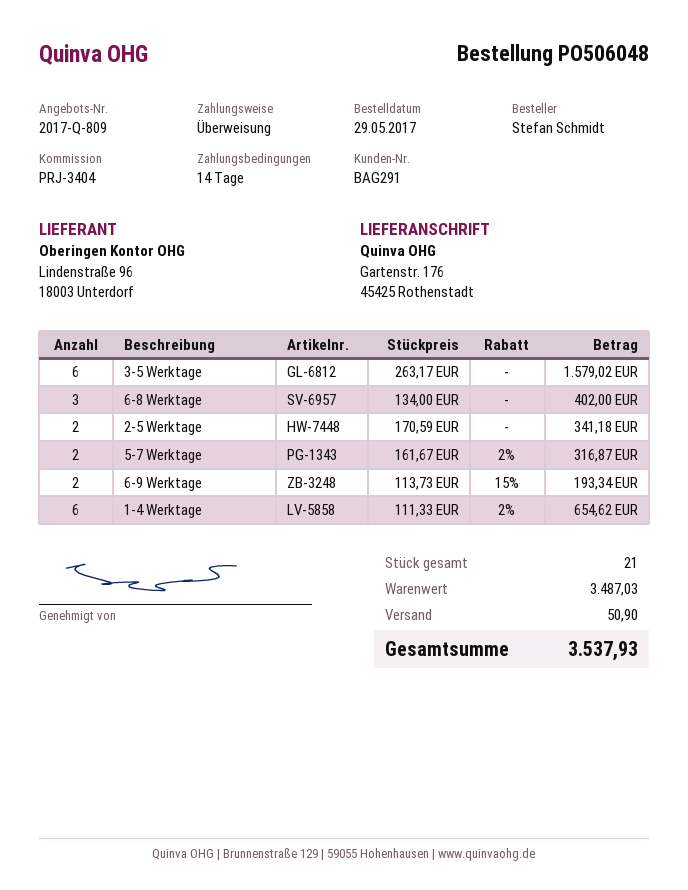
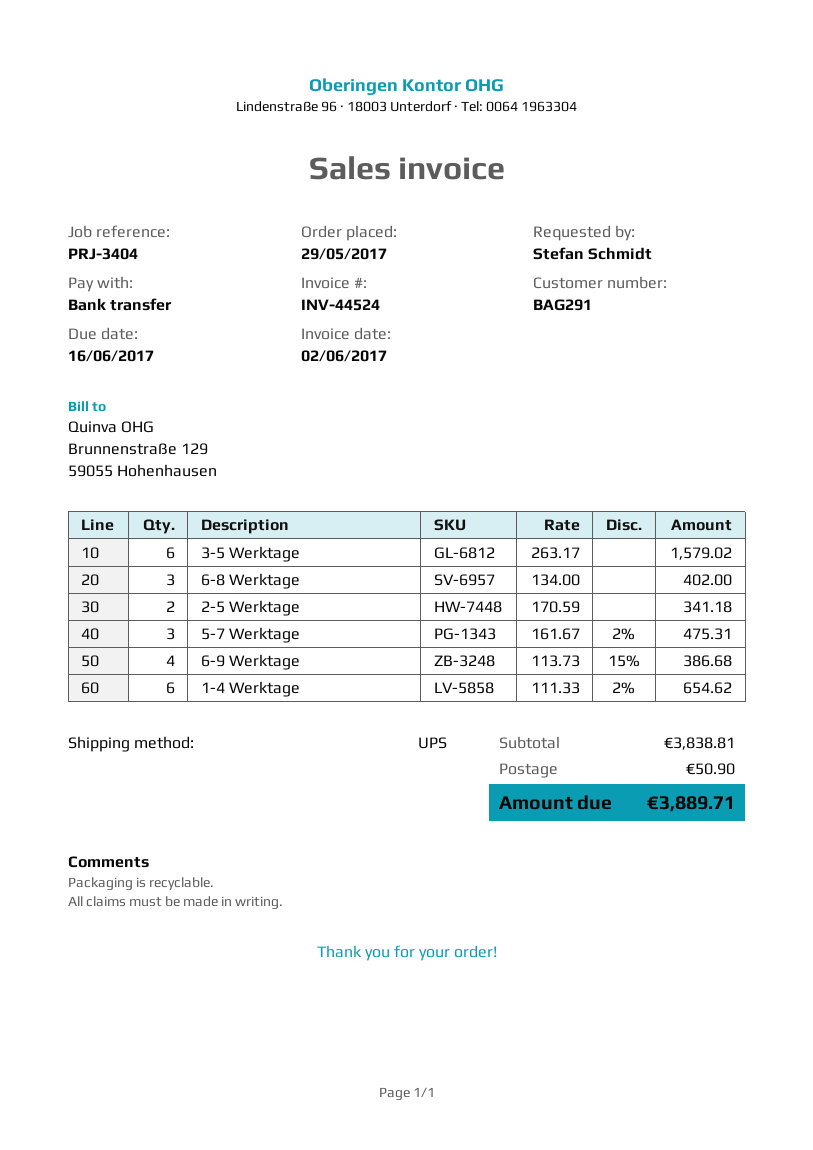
5-7 Werktage: 2 x 161.67 - 2% = 316.87 -> 3 x 161.67 - 2% = 475.31
6-9 Werktage: 2 x 113.73 - 15% = 193.34 -> 4 x 113.73 - 15% = 386.68
subtotal: 3487.03 -> 3838.81
total: 3537.93 -> 3889.71

